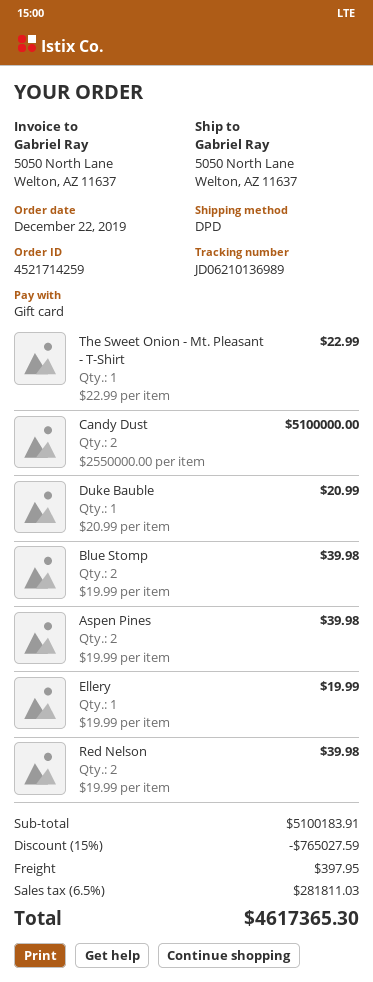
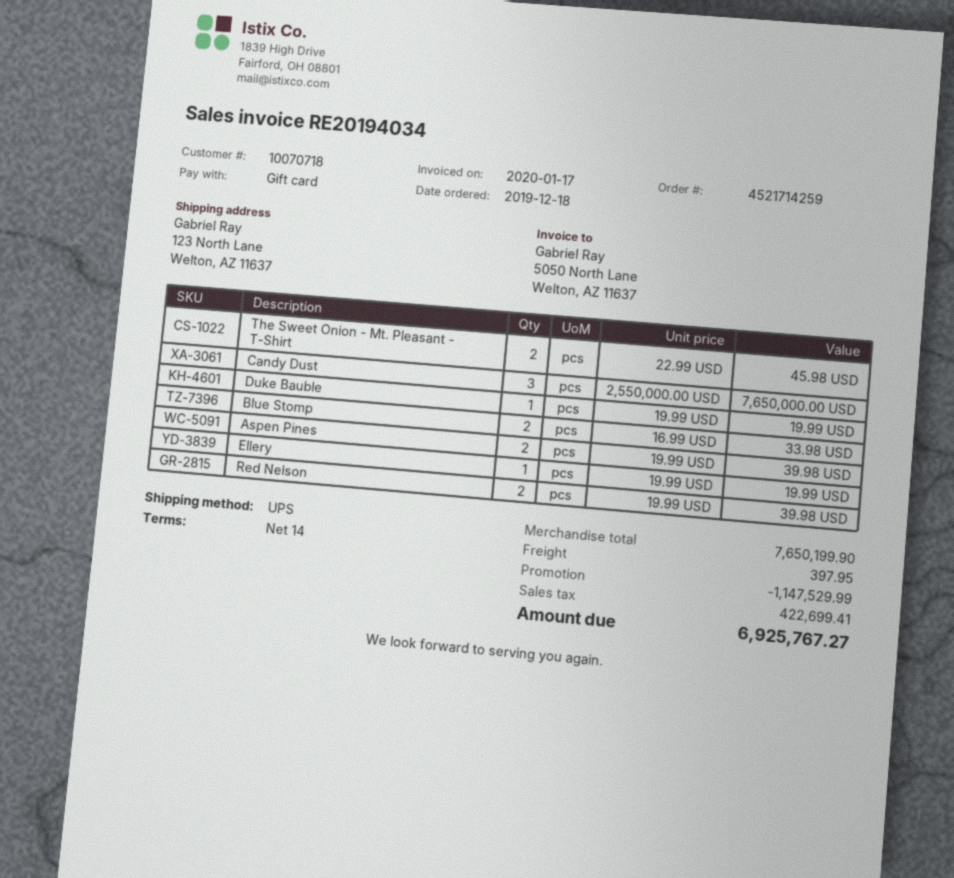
order date: 2019-12-22 -> 2019-12-18
shipping method: DPD -> UPS
ship to: 5050 North Lane, Welton, AZ 11637 -> 123 North Lane, Welton, AZ 11637
The Sweet Onion - Mt. Pleasant - T-Shirt: 1 x 22.99 = 22.99 -> 2 x 22.99 = 45.98
Candy Dust: 2 x 2550000.00 = 5100000.00 -> 3 x 2550000.00 = 7650000.00
Duke Bauble: 1 x 20.99 = 20.99 -> 1 x 19.99 = 19.99
Blue Stomp: 2 x 19.99 = 39.98 -> 2 x 16.99 = 33.98
subtotal: 5100183.91 -> 7650199.90
discount: 765027.59 -> 1147529.99
tax: 281811.03 -> 422699.41
total: 4617365.30 -> 6925767.27

